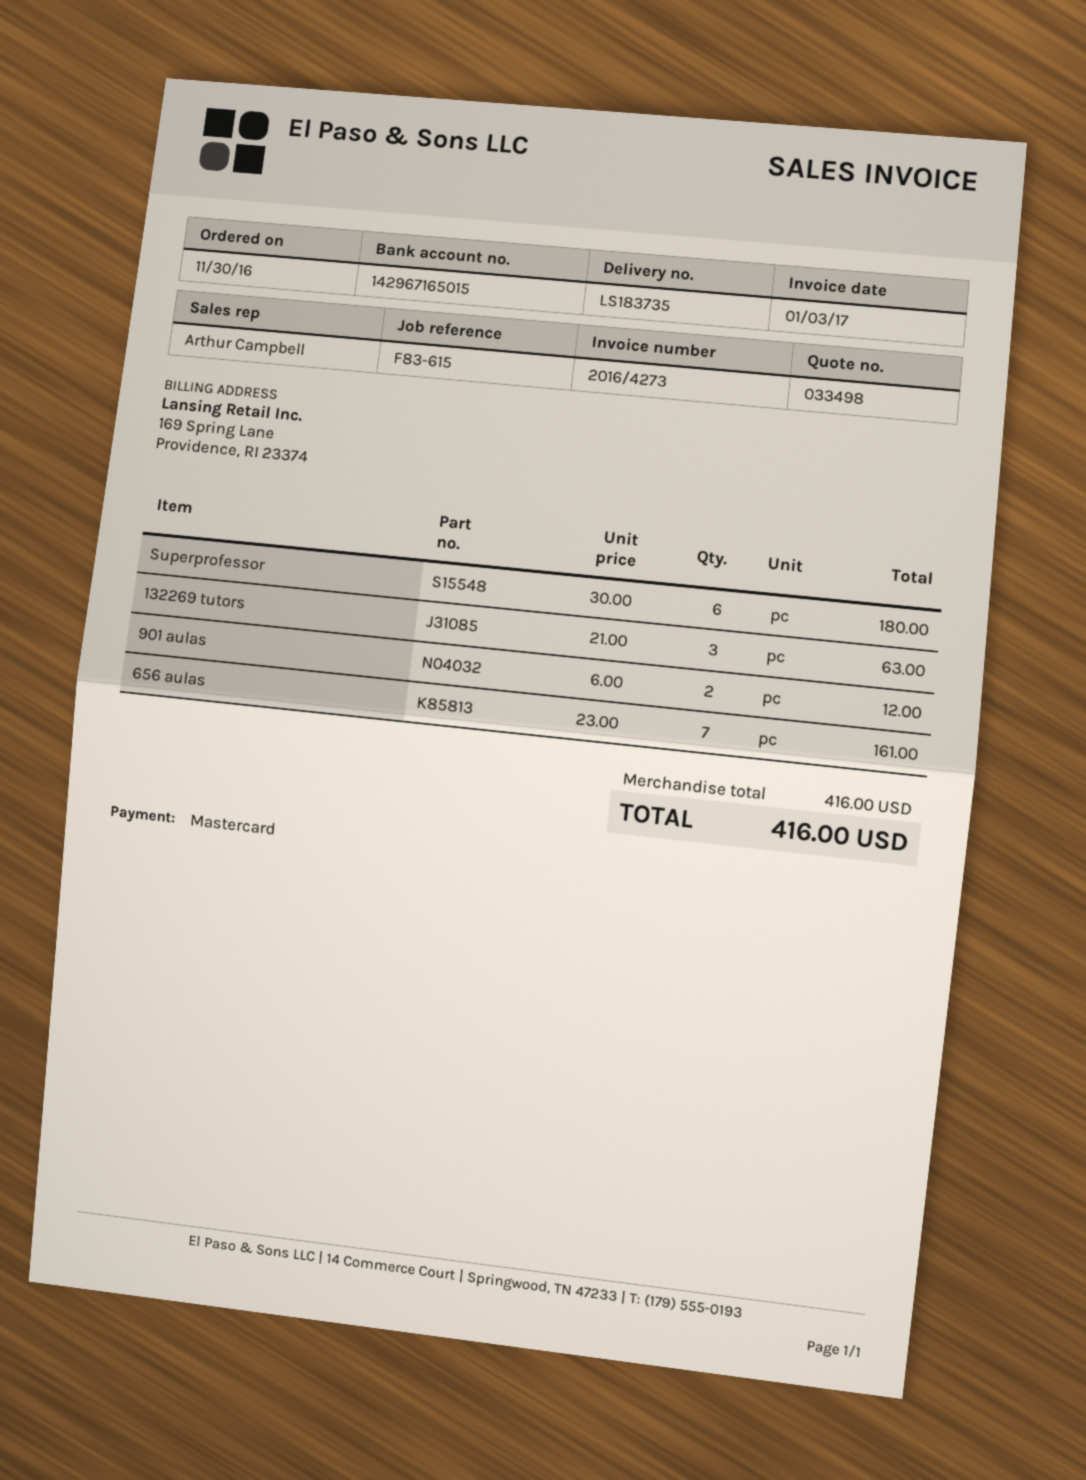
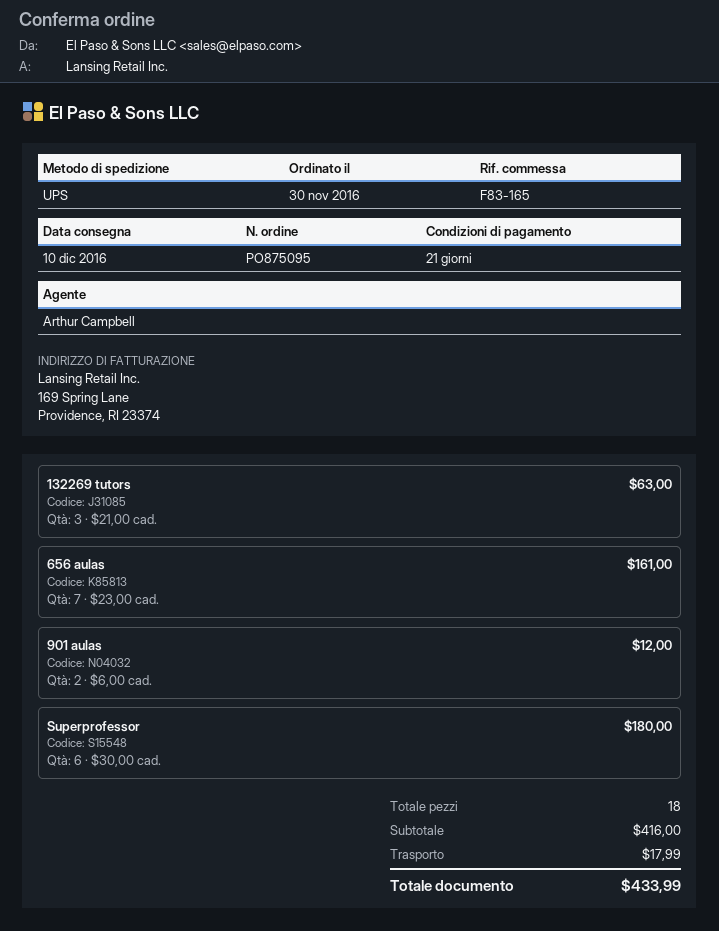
reference: F83-615 -> F83-165
shipping: none -> 17.99
total: 416.00 -> 433.99

